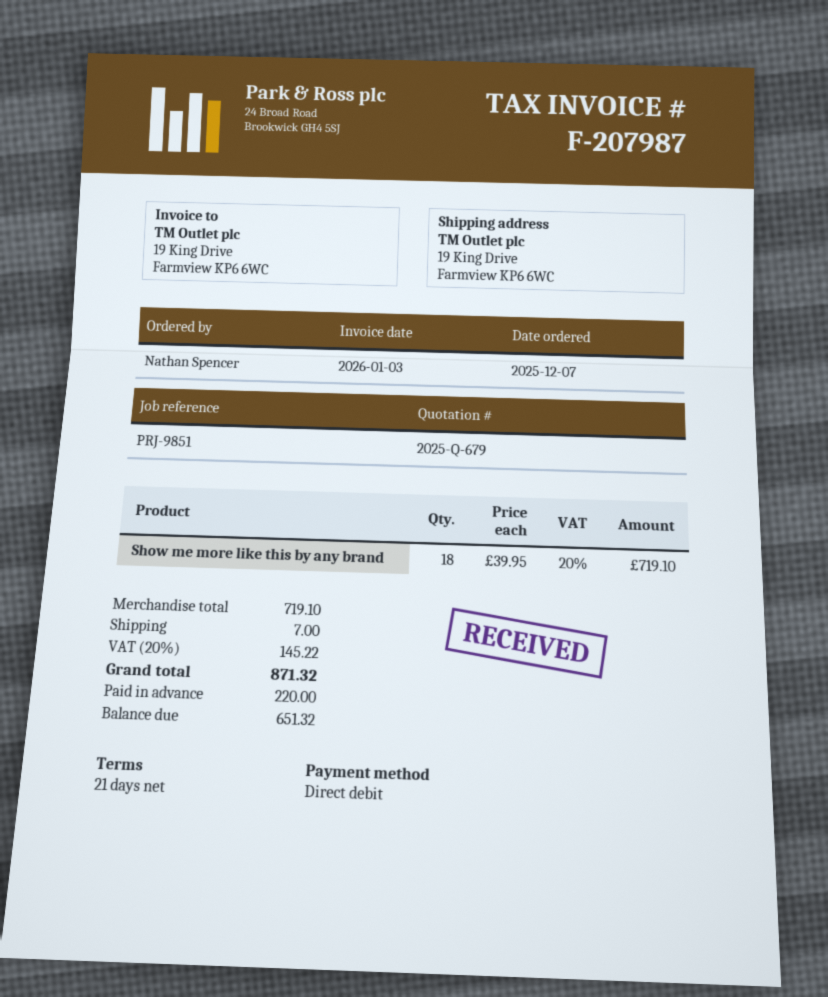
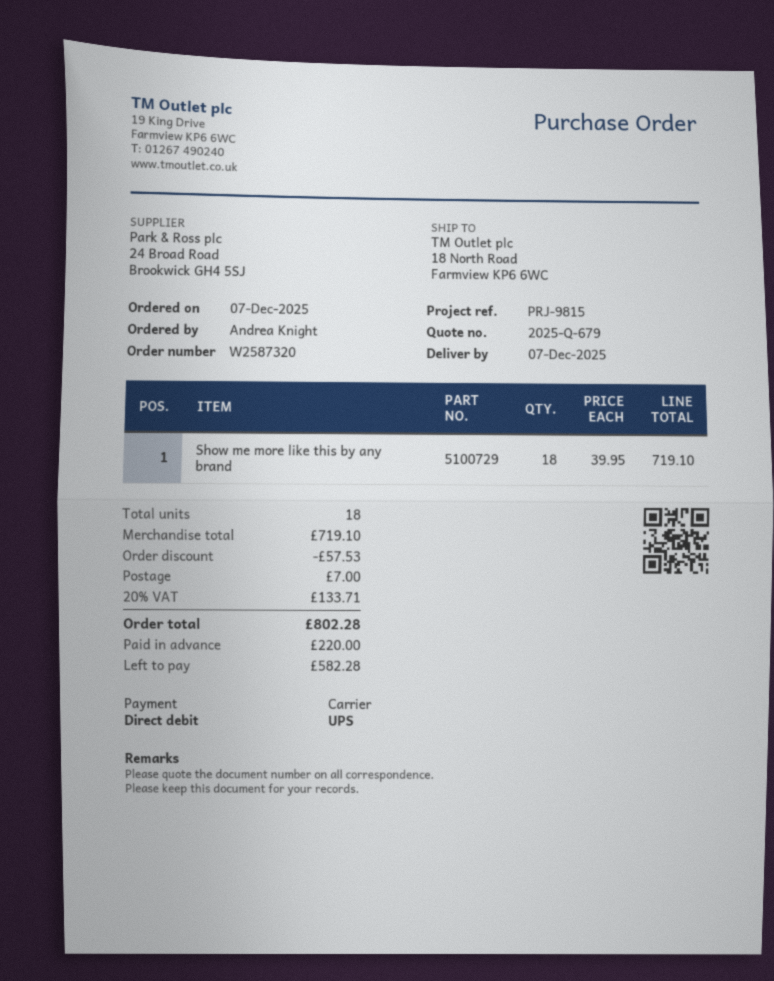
reference: PRJ-9851 -> PRJ-9815
ordered by: Nathan Spencer -> Andrea Knight
ship to: 19 King Drive, Farmview KP6 6WC -> 18 North Road, Farmview KP6 6WC
discount: none -> 57.53
tax: 20% = 145.22 -> 20% = 133.71
total: 871.32 -> 802.28
balance: 651.32 -> 582.28

